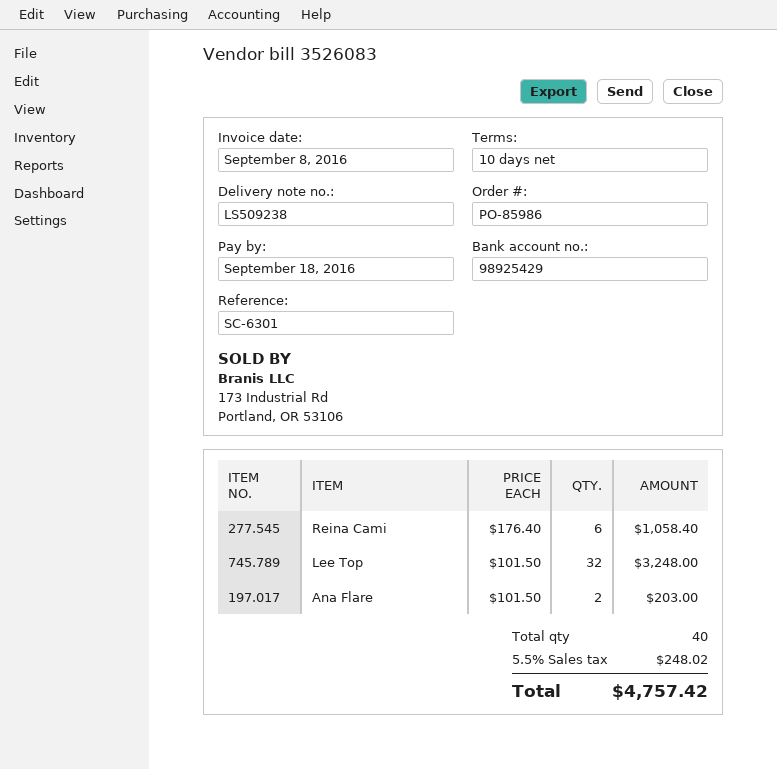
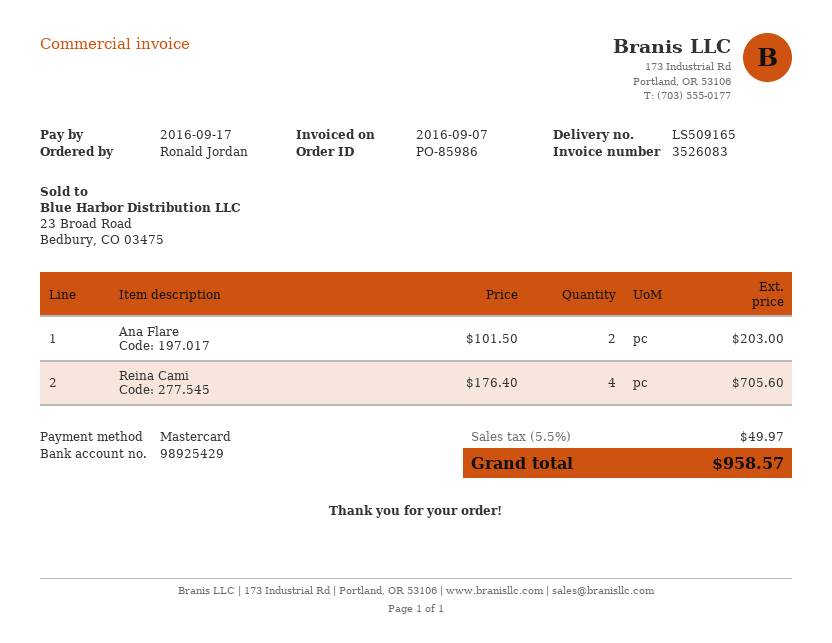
delivery note number: LS509238 -> LS509165
invoice date: 2016-09-08 -> 2016-09-07
due date: 2016-09-18 -> 2016-09-17
Reina Cami: 6 x 176.40 = 1058.40 -> 4 x 176.40 = 705.60
Lee Top: 32 x 101.50 = 3248.00 -> none
tax: 5.5% = 248.02 -> 5.5% = 49.97
total: 4757.42 -> 958.57

